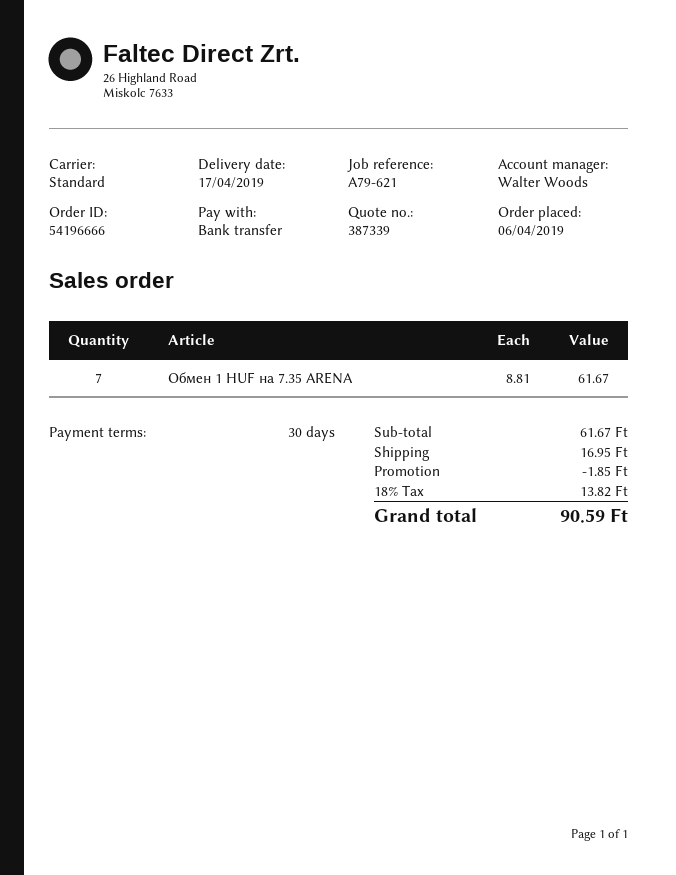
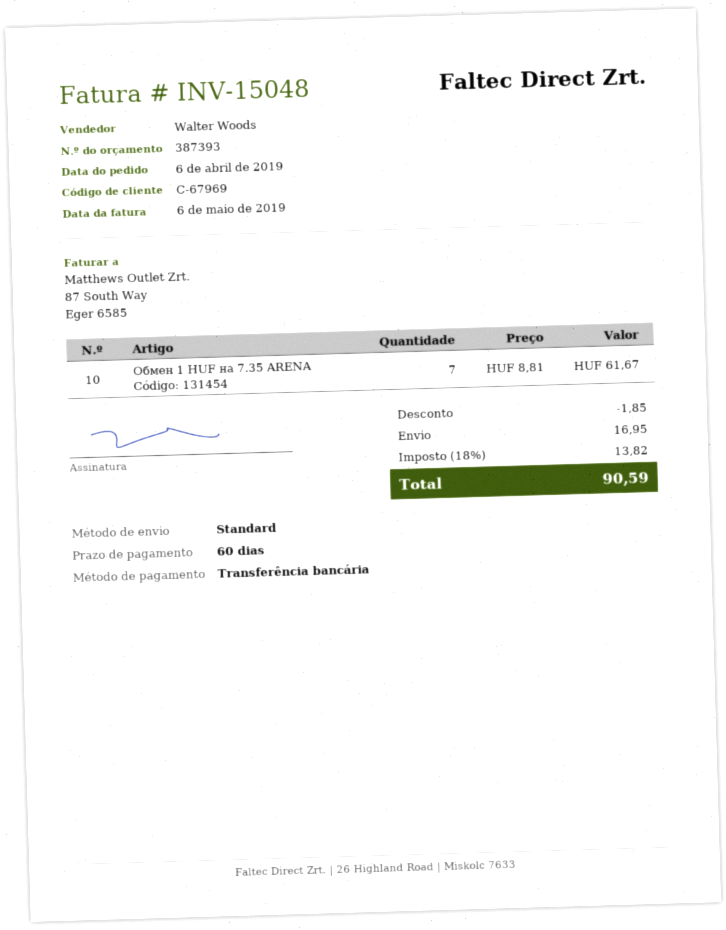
quote number: 387339 -> 387393
payment terms: 30 days -> 60 days

